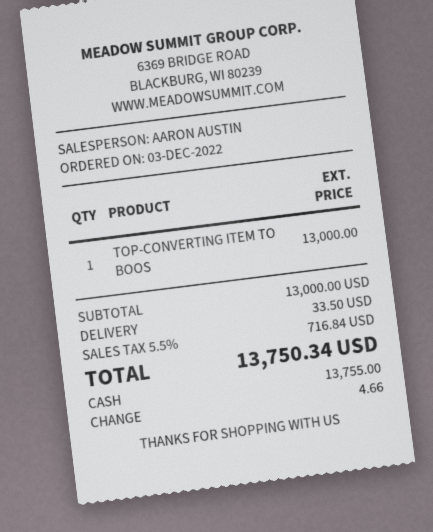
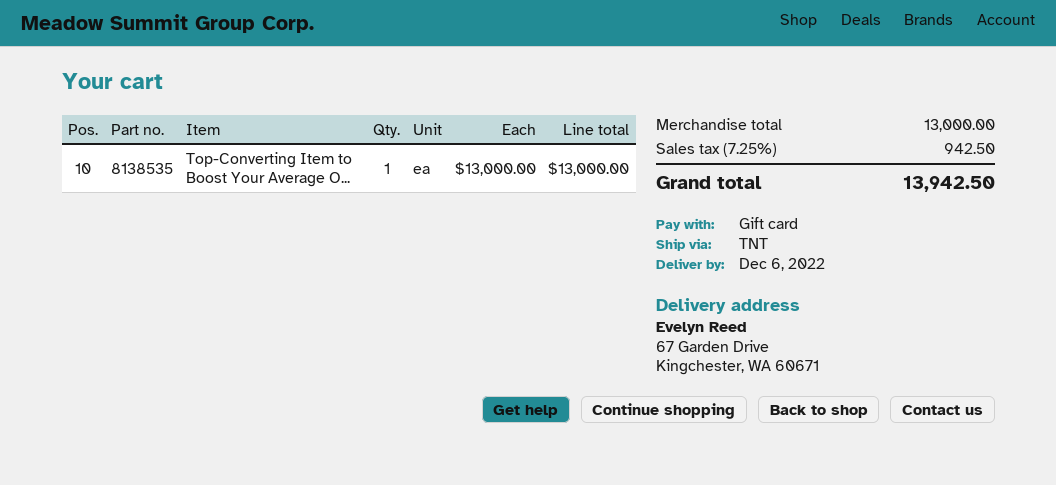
payment method: cash -> gift card
shipping: 33.50 -> none
tax: 5.5% = 716.84 -> 7.25% = 942.50
total: 13750.34 -> 13942.50

